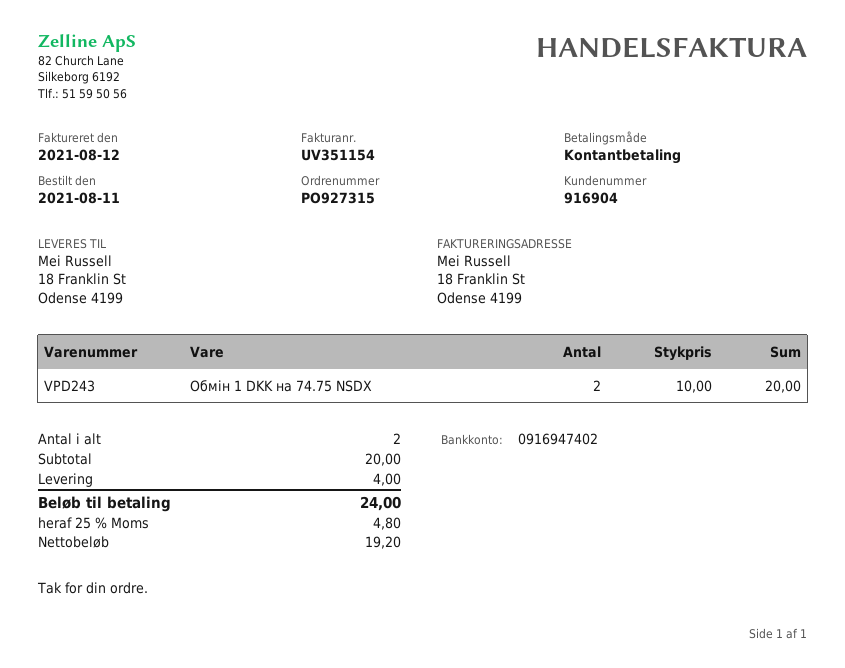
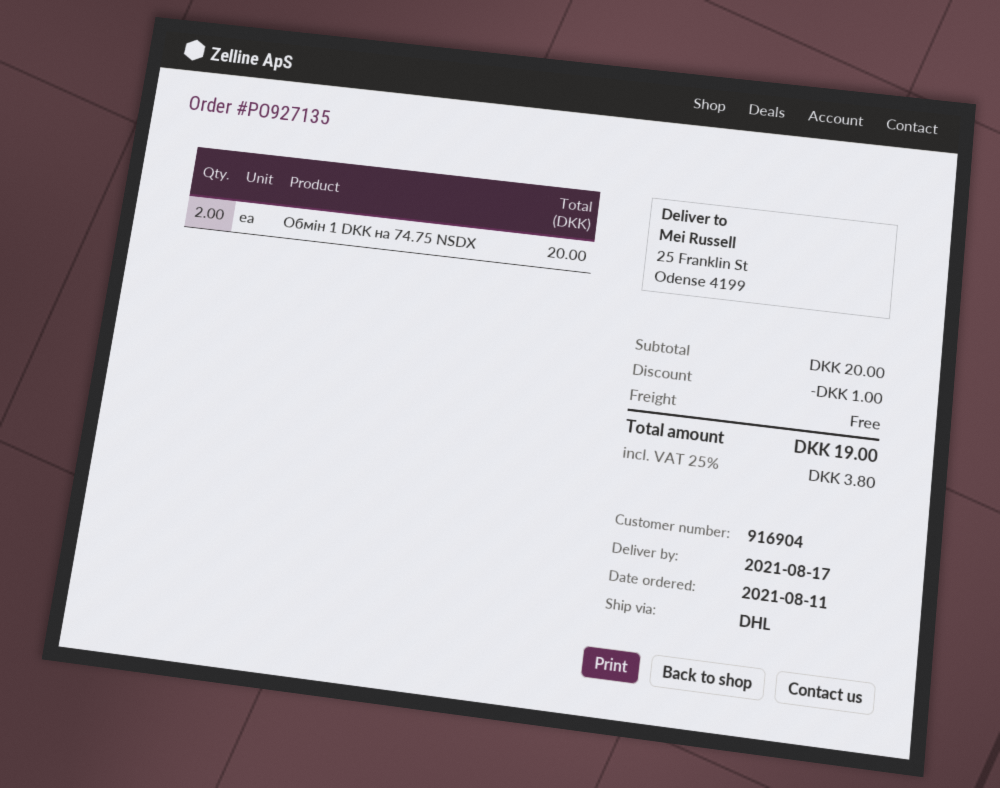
order number: PO927315 -> PO927135
ship to: 18 Franklin St, Odense 4199 -> 25 Franklin St, Odense 4199
discount: none -> 1.00
shipping: 4.00 -> 0.00
tax: 25% = 4.80 -> 25% = 3.80
total: 24.00 -> 19.00

